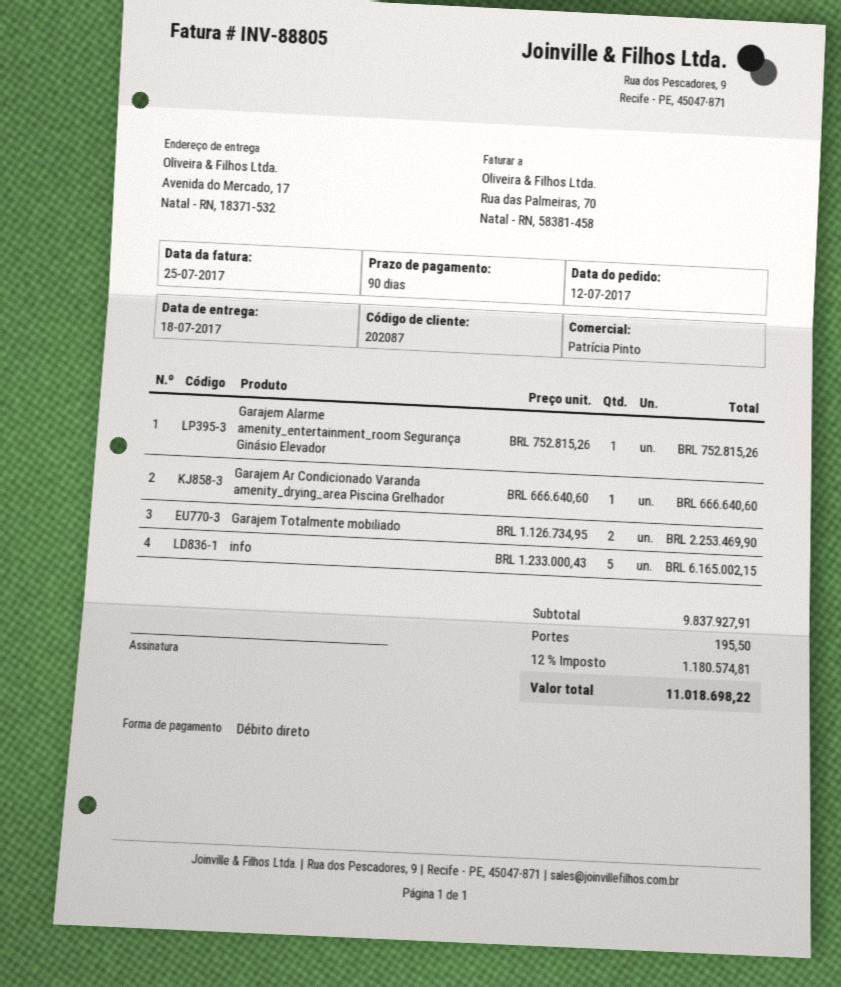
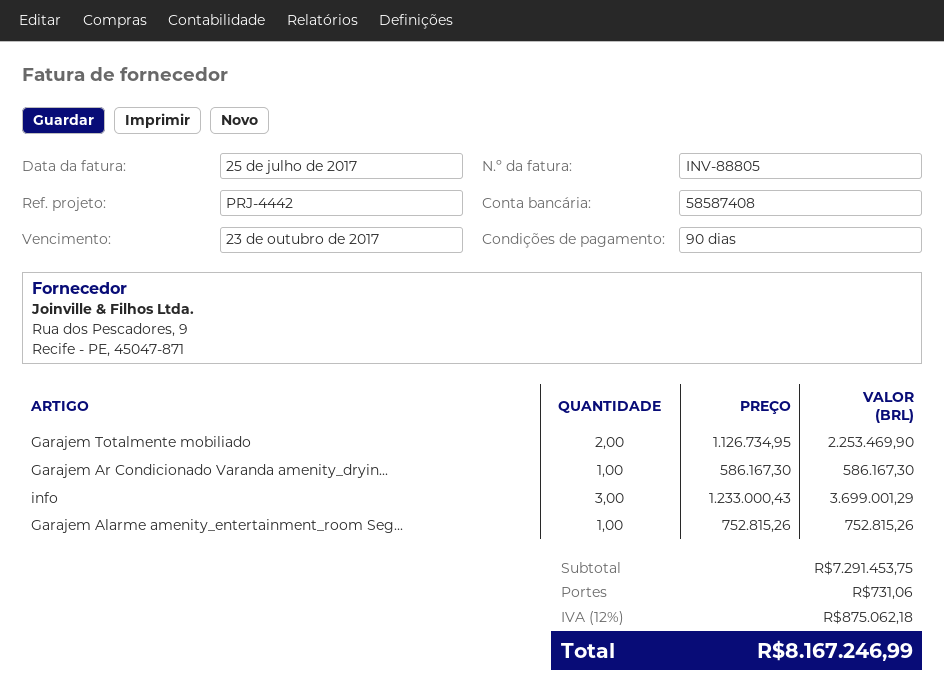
Garajem Ar Condicionado Varanda amenity_drying_area Piscina Grelhador: 1 x 666640.60 = 666640.60 -> 1 x 586167.30 = 586167.30
info: 5 x 1233000.43 = 6165002.15 -> 3 x 1233000.43 = 3699001.29
subtotal: 9837927.91 -> 7291453.75
shipping: 195.50 -> 731.06
tax: 12% = 1180574.81 -> 12% = 875062.18
total: 11018698.22 -> 8167246.99

